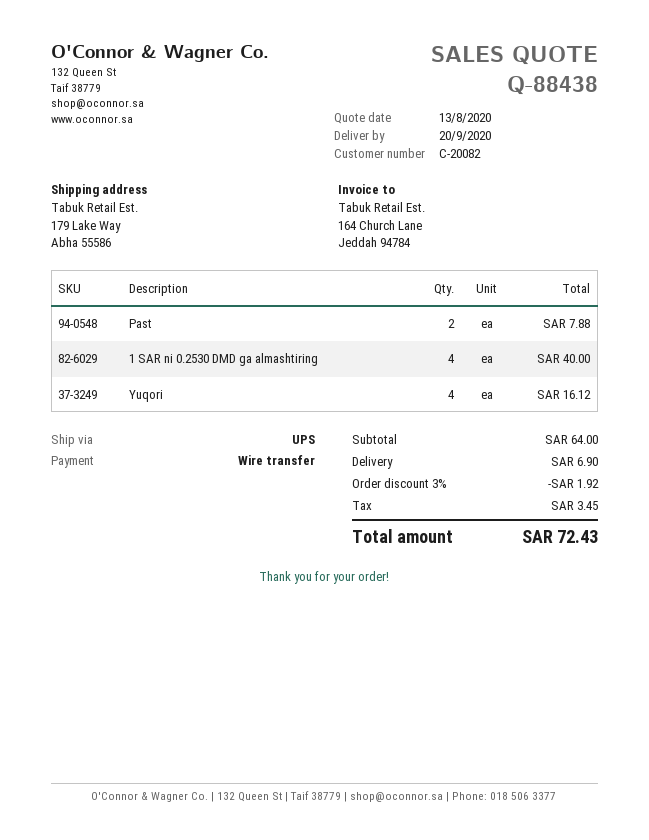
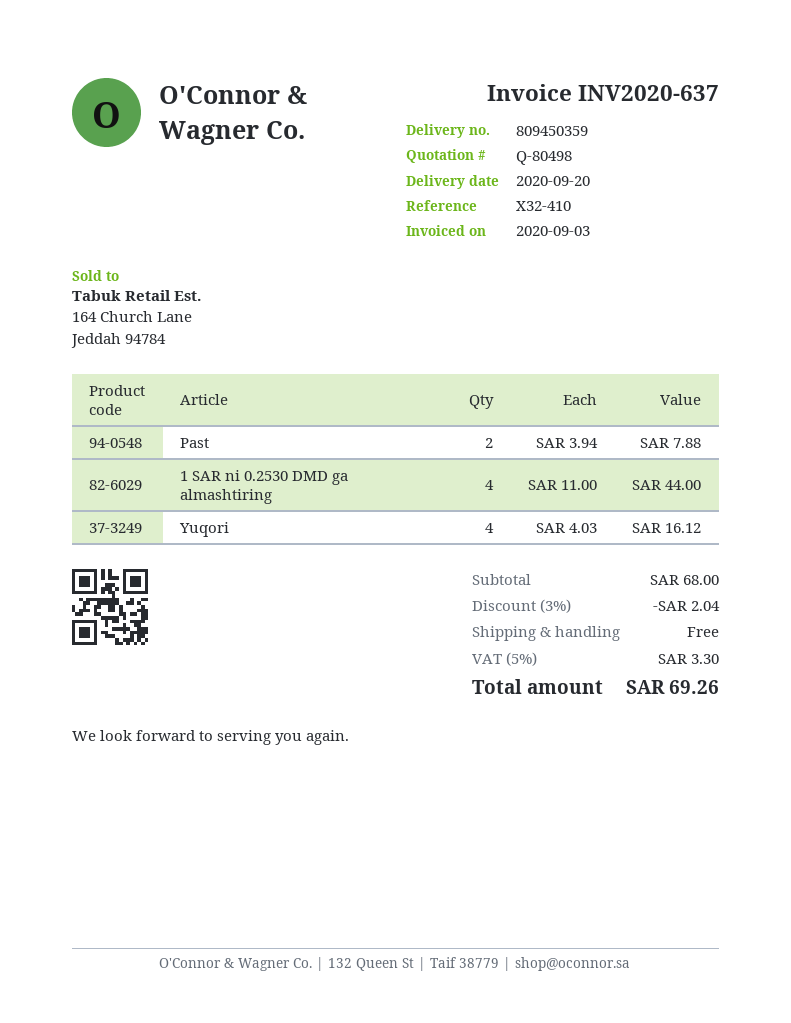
quote number: Q-88438 -> Q-80498
1 SAR ni 0.2530 DMD ga almashtiring: 4 for 40.00 -> 4 for 44.00
subtotal: 64.00 -> 68.00
discount: 3% = 1.92 -> 3% = 2.04
shipping: 6.90 -> 0.00
tax: 3.45 -> 3.30
total: 72.43 -> 69.26

